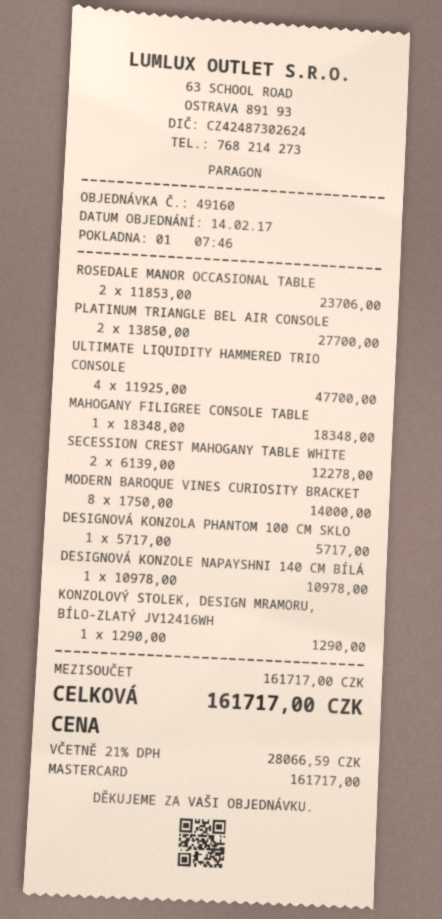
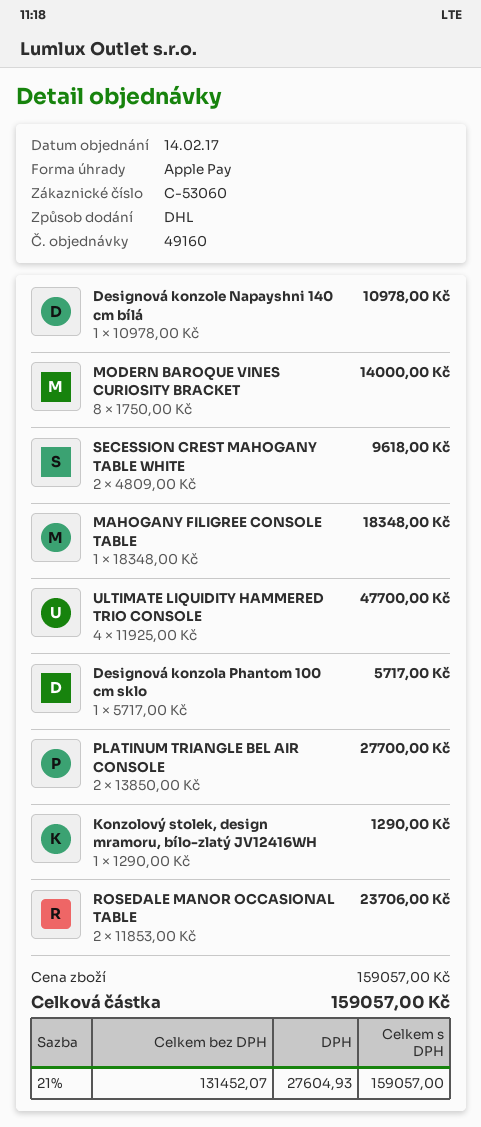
payment method: Mastercard -> Apple Pay
SECESSION CREST MAHOGANY TABLE WHITE: 2 x 6139.00 = 12278.00 -> 2 x 4809.00 = 9618.00
subtotal: 161717.00 -> 159057.00
tax: 21% = 28066.59 -> 21% = 27604.93
total: 161717.00 -> 159057.00

